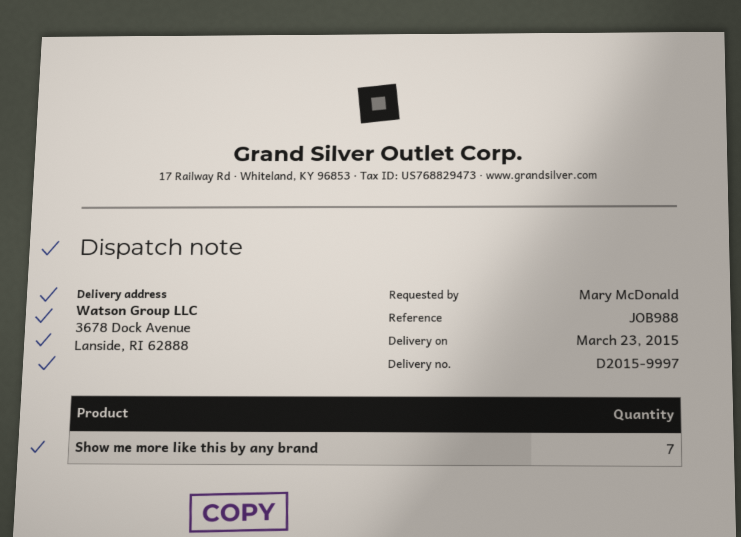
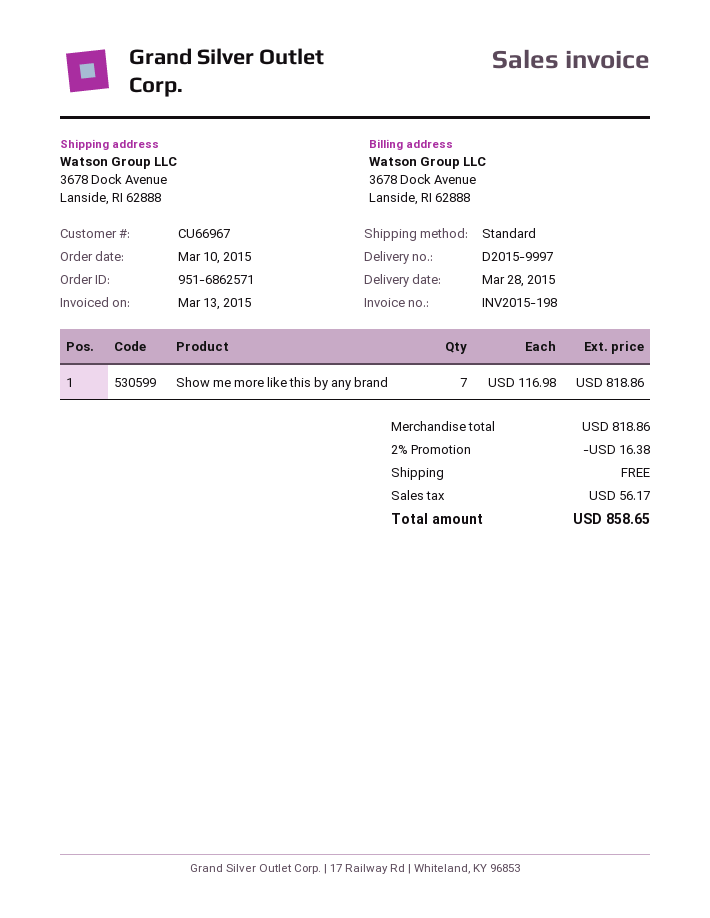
delivery date: 2015-03-23 -> 2015-03-28

